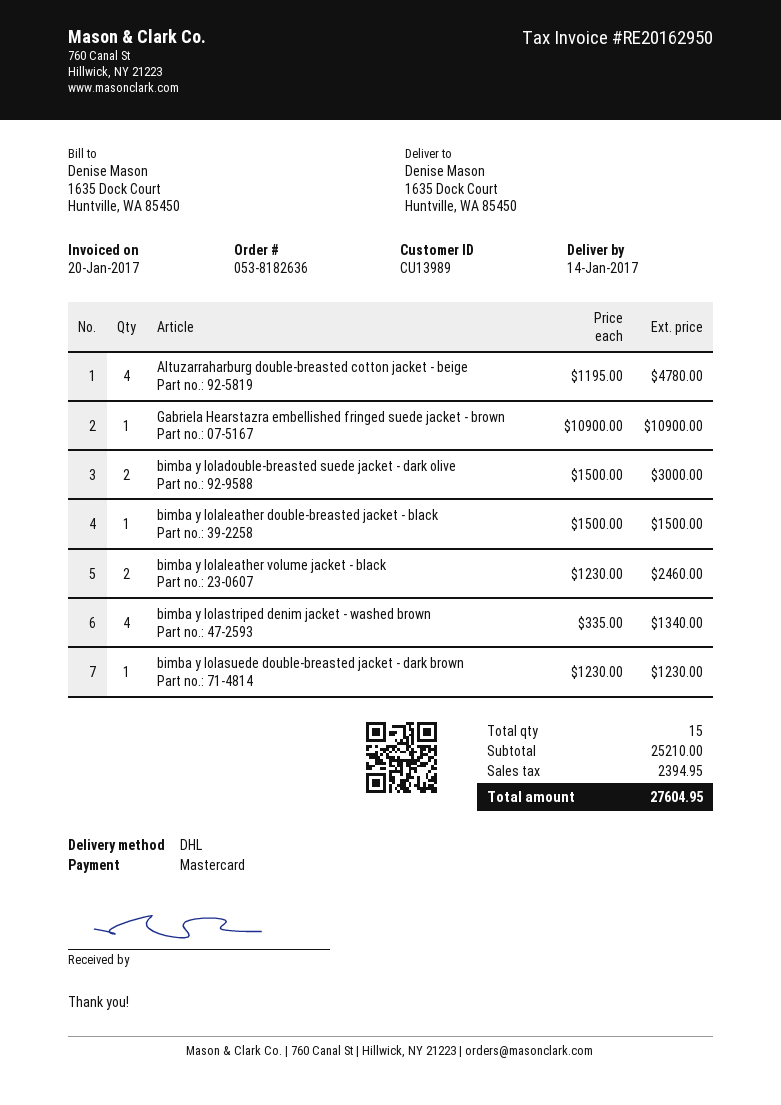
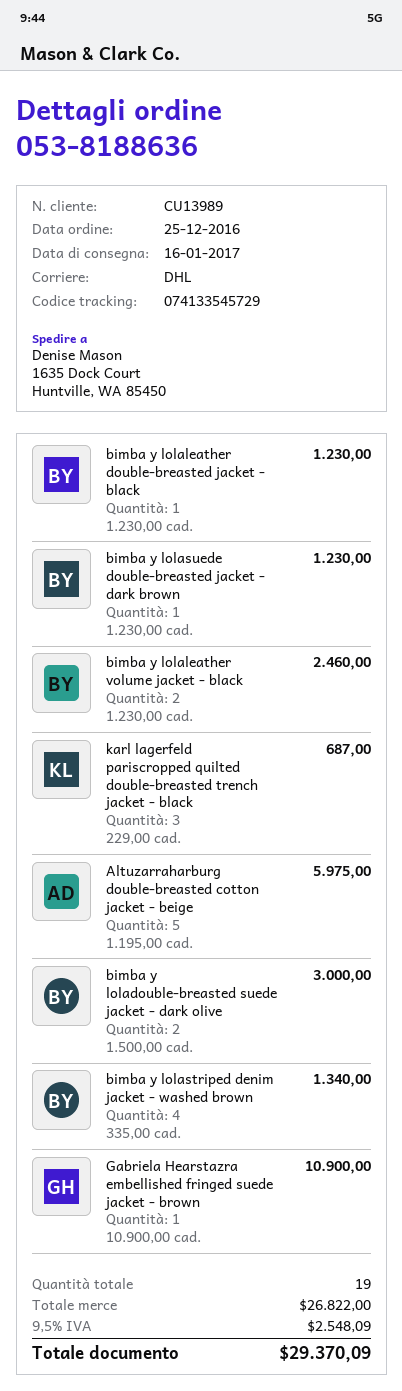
order number: 053-8182636 -> 053-8188636
delivery date: 2017-01-14 -> 2017-01-16
Altuzarraharburg double-breasted cotton jacket - beige: 4 x 1195.00 = 4780.00 -> 5 x 1195.00 = 5975.00
bimba y lolaleather double-breasted jacket - black: 1 x 1500.00 = 1500.00 -> 1 x 1230.00 = 1230.00
karl lagerfeld pariscropped quilted double-breasted trench jacket - black: none -> 3 x 229.00 = 687.00
total quantity: 15 -> 19
subtotal: 25210.00 -> 26822.00
tax: 2394.95 -> 2548.09
total: 27604.95 -> 29370.09

